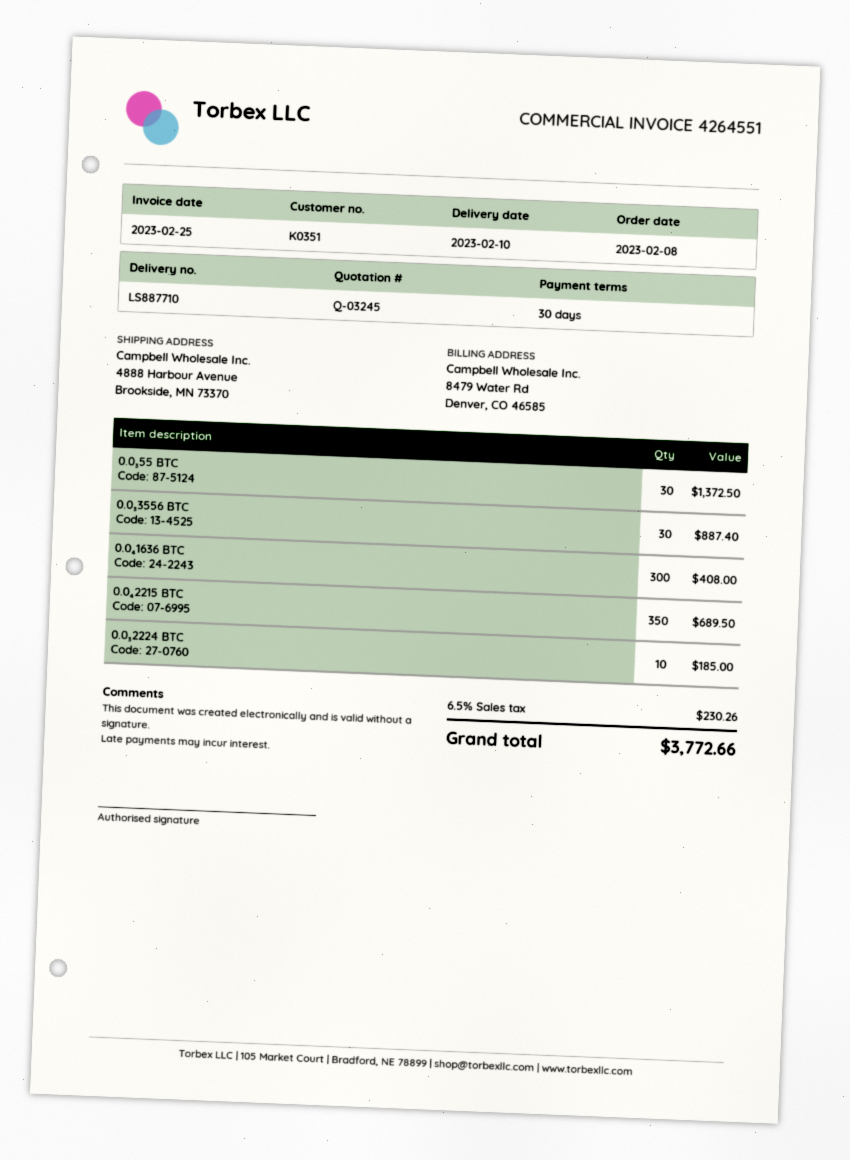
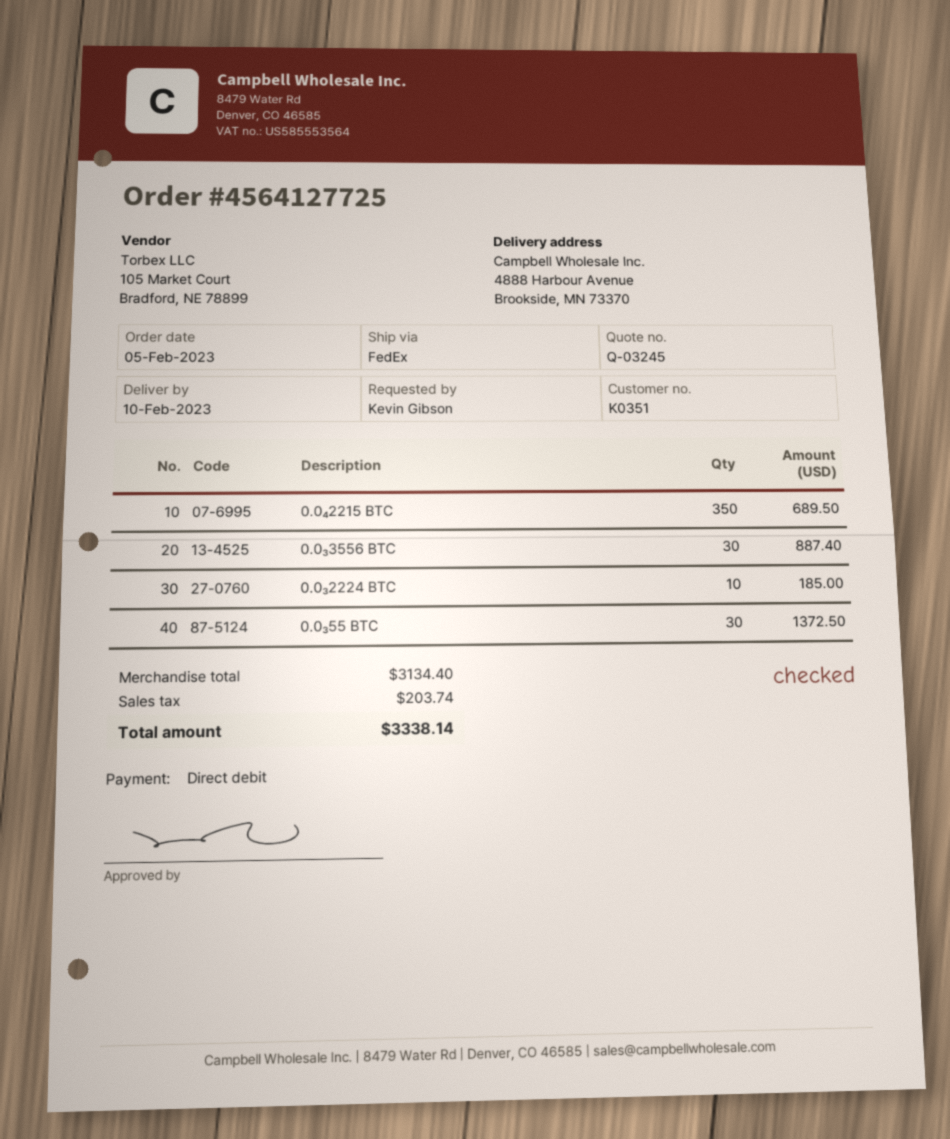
order date: 2023-02-08 -> 2023-02-05
0.0₄1636 BTC: 300 for 408.00 -> none
tax: 230.26 -> 203.74
total: 3772.66 -> 3338.14

